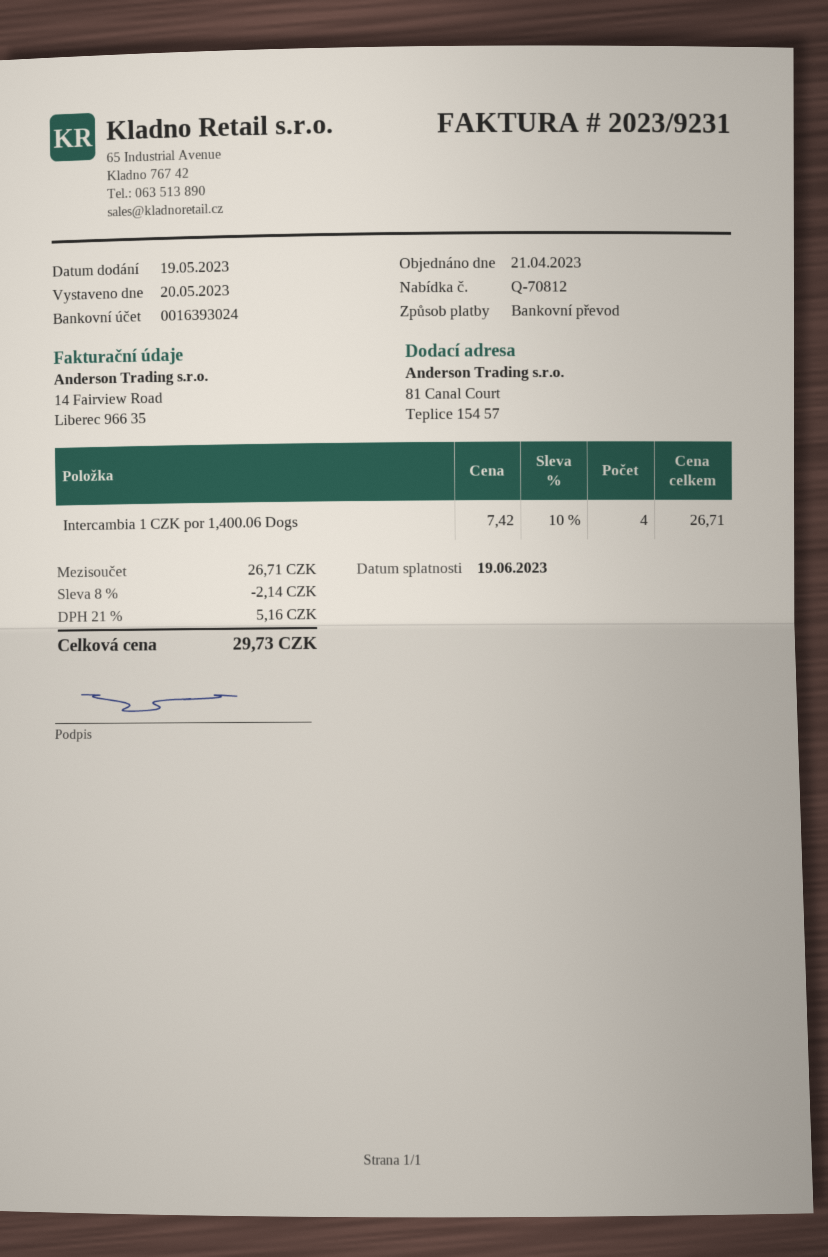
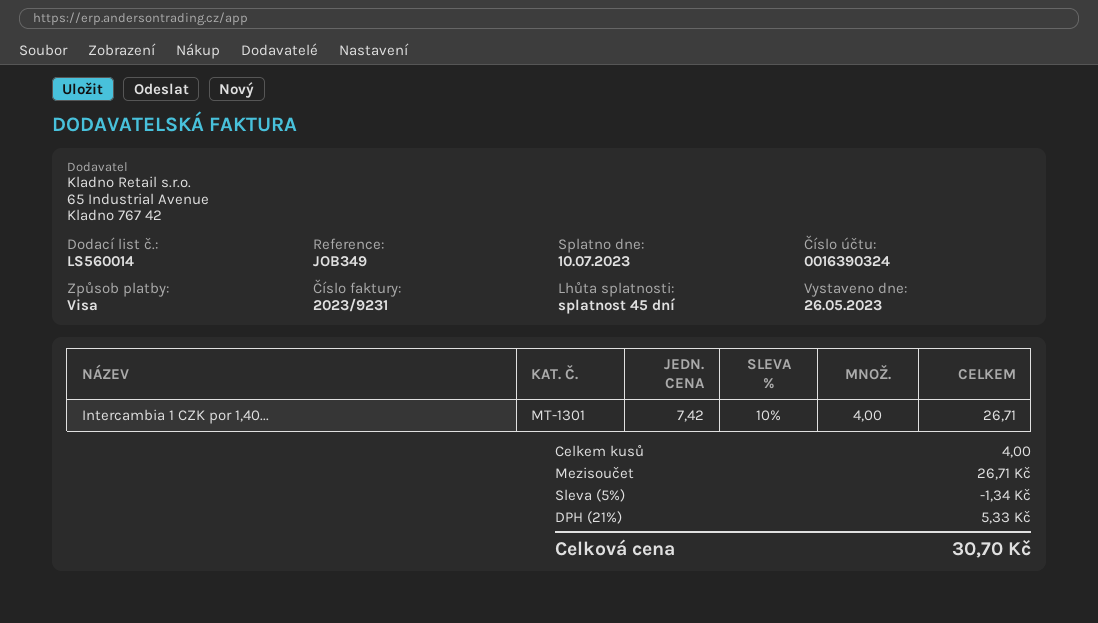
invoice date: 2023-05-20 -> 2023-05-26
due date: 2023-06-19 -> 2023-07-10
payment method: bank transfer -> Visa
bank account: 0016393024 -> 0016390324
discount: 8% = 2.14 -> 5% = 1.34
tax: 21% = 5.16 -> 21% = 5.33
total: 29.73 -> 30.70

